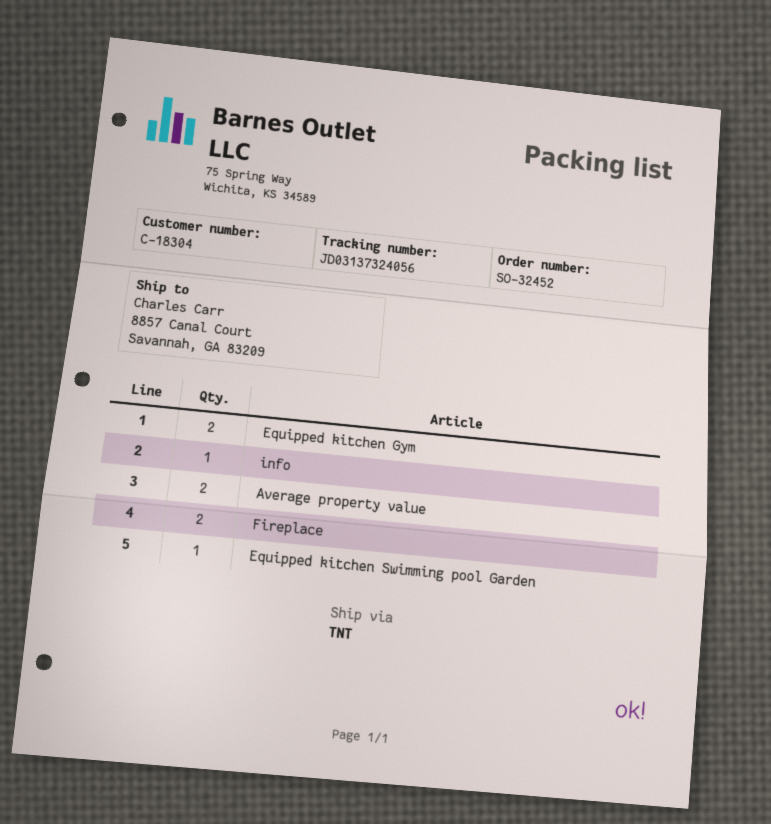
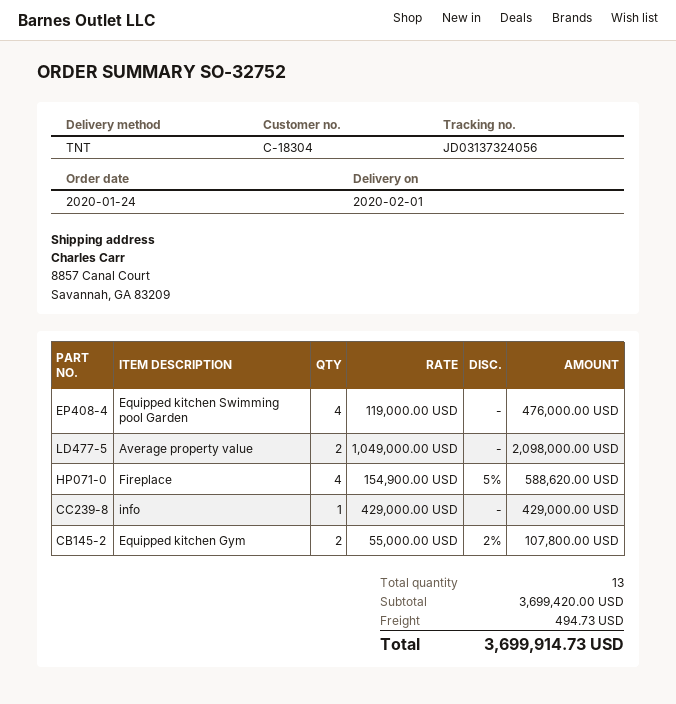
order number: SO-32452 -> SO-32752
Fireplace: 2 -> 4
Equipped kitchen Swimming pool Garden: 1 -> 4

